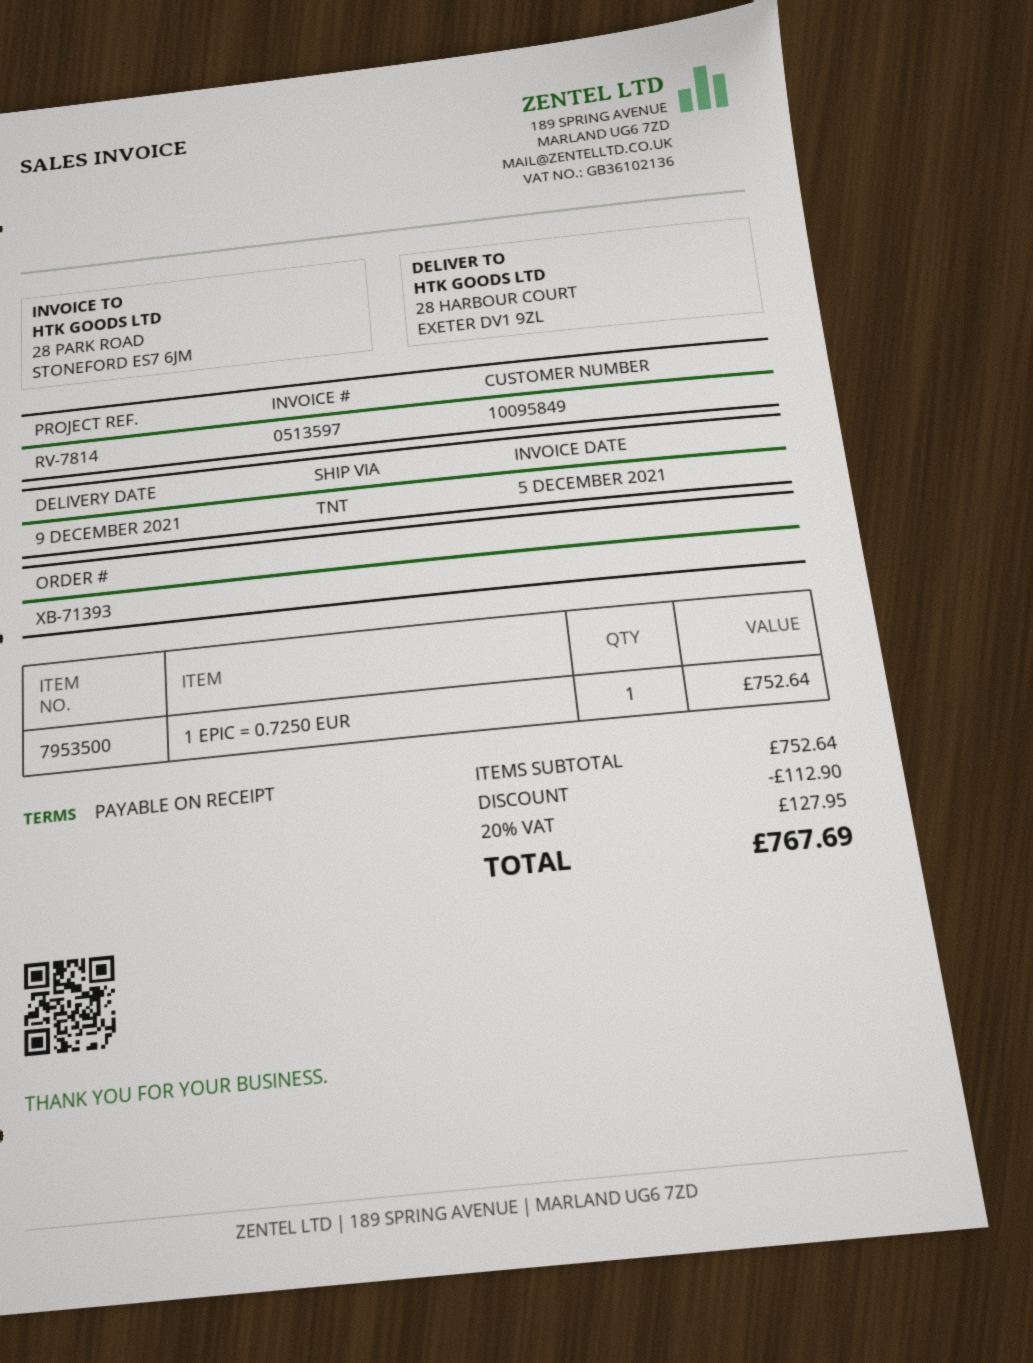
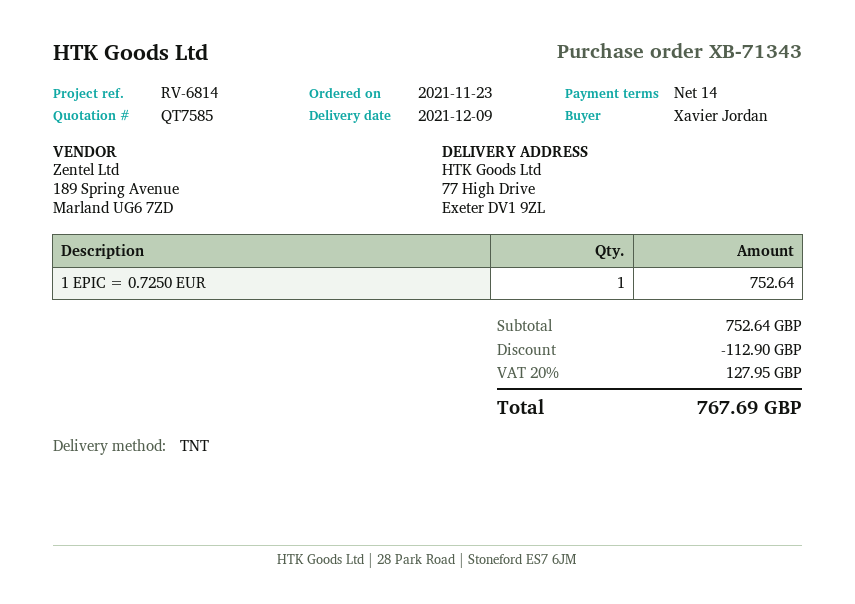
order number: XB-71393 -> XB-71343
payment terms: on receipt -> 14 days
reference: RV-7814 -> RV-6814
ship to: 28 HARBOUR COURT, EXETER DV1 9ZL -> 77 High Drive, Exeter DV1 9ZL

